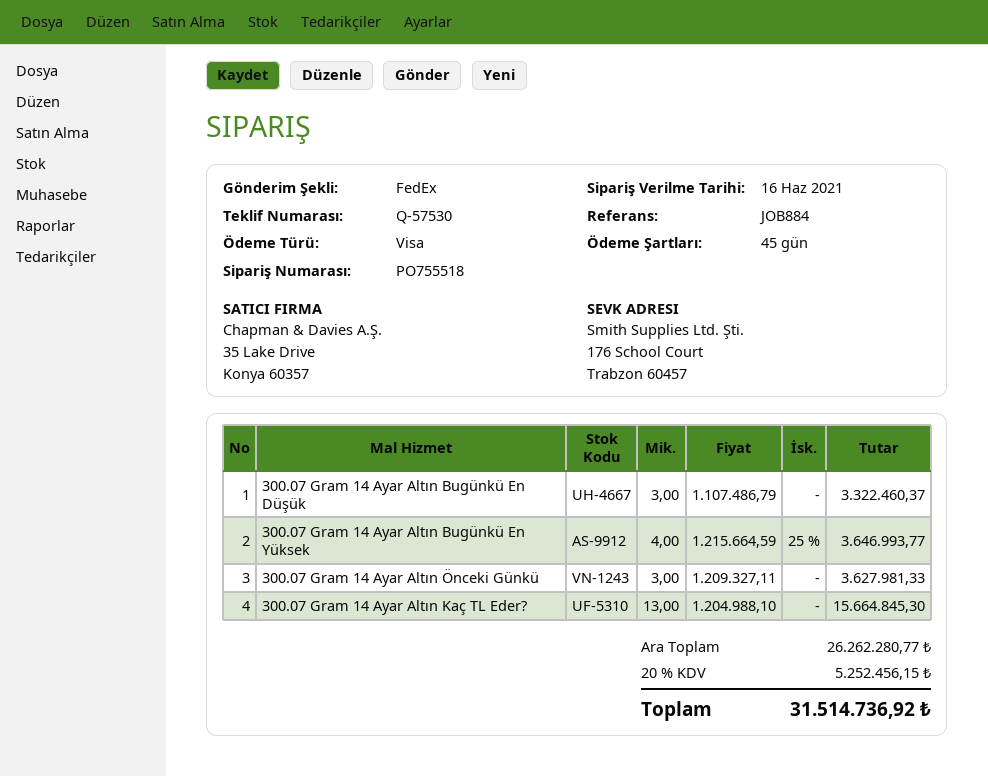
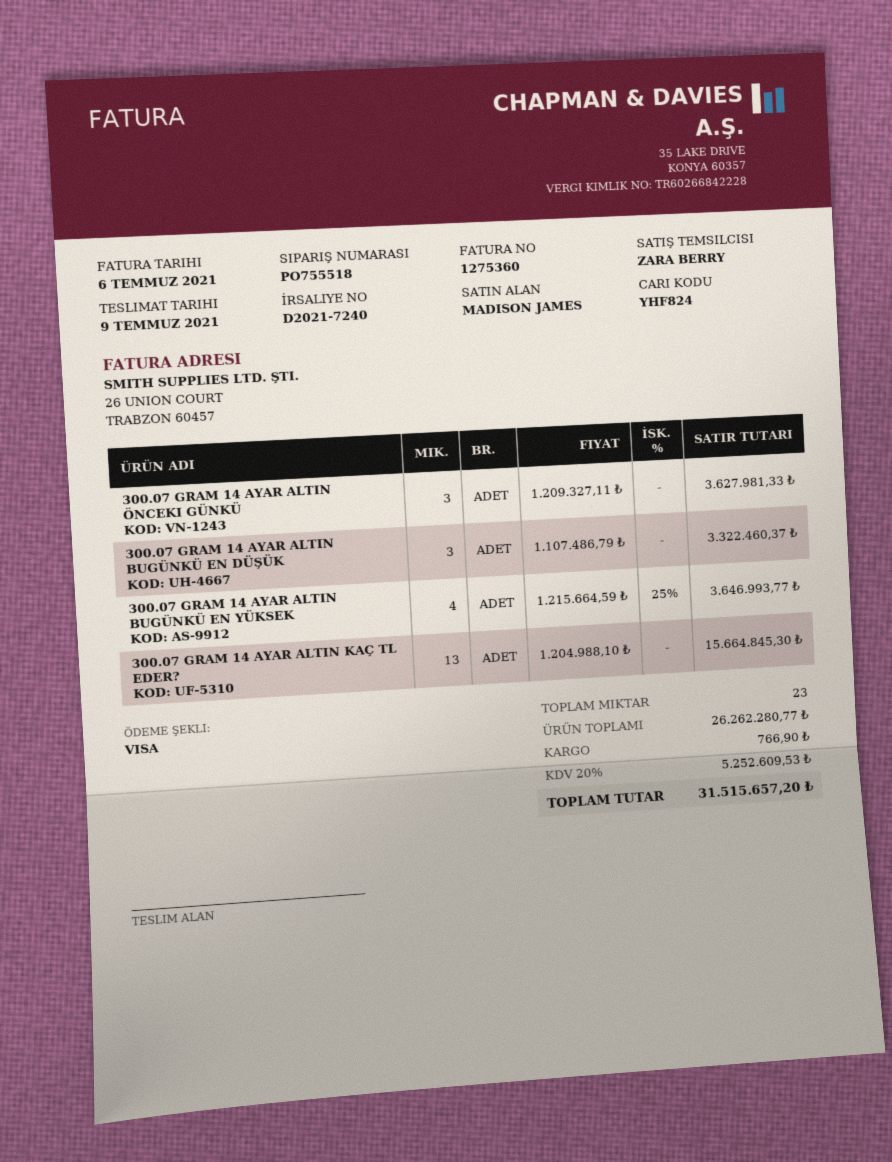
shipping: none -> 766.90
tax: 20% = 5252456.15 -> 20% = 5252609.53
total: 31514736.92 -> 31515657.20

